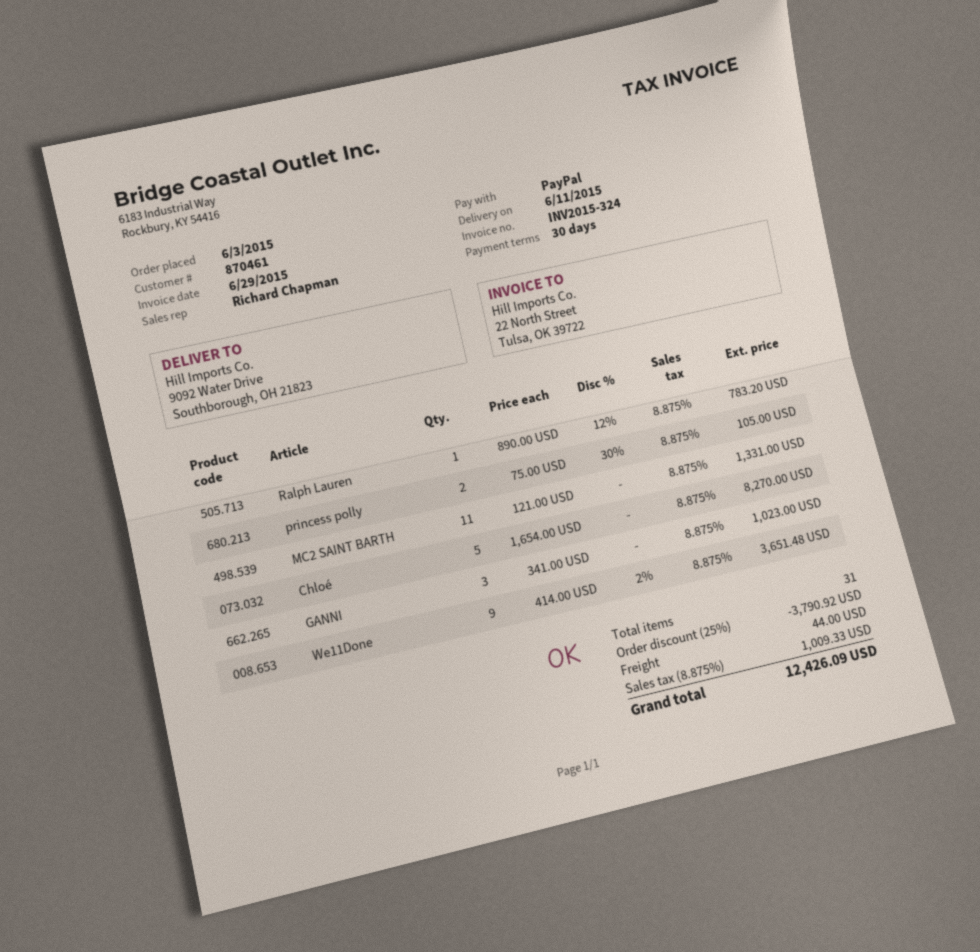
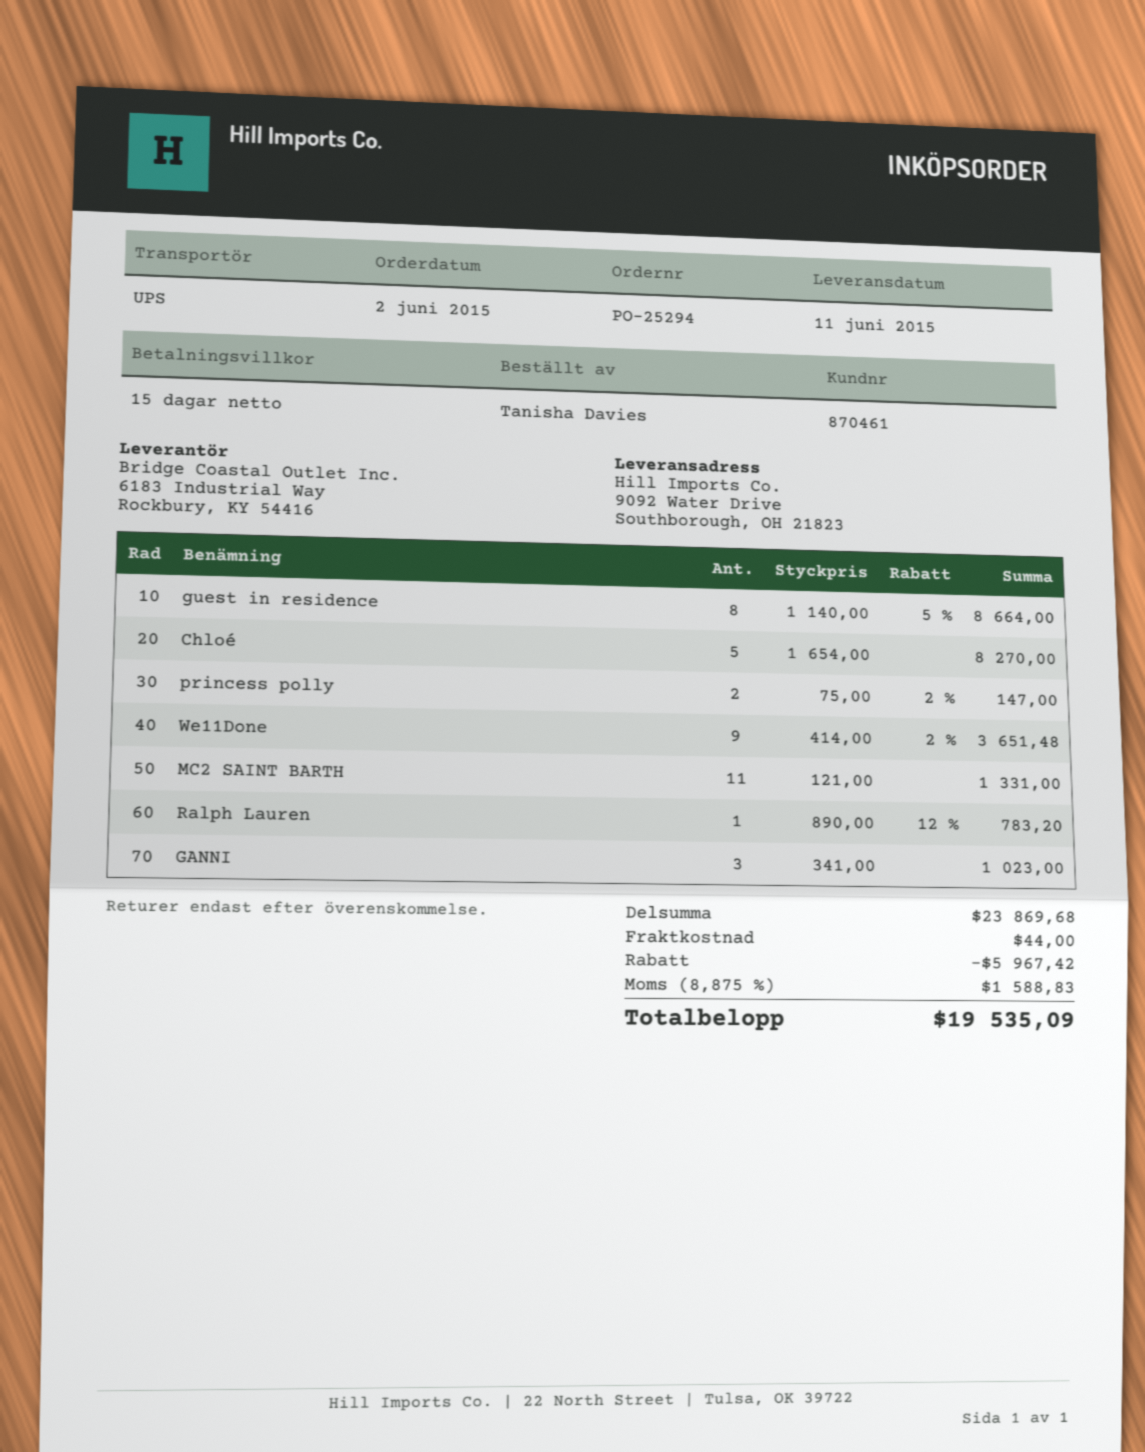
order date: 2015-06-03 -> 2015-06-02
payment terms: 30 days -> 15 days
princess polly: 2 x 75.00 - 30% = 105.00 -> 2 x 75.00 - 2% = 147.00
guest in residence: none -> 8 x 1140.00 - 5% = 8664.00
discount: 3790.92 -> 5967.42
tax: 8.875% = 1009.33 -> 8.875% = 1588.83
total: 12426.09 -> 19535.09

